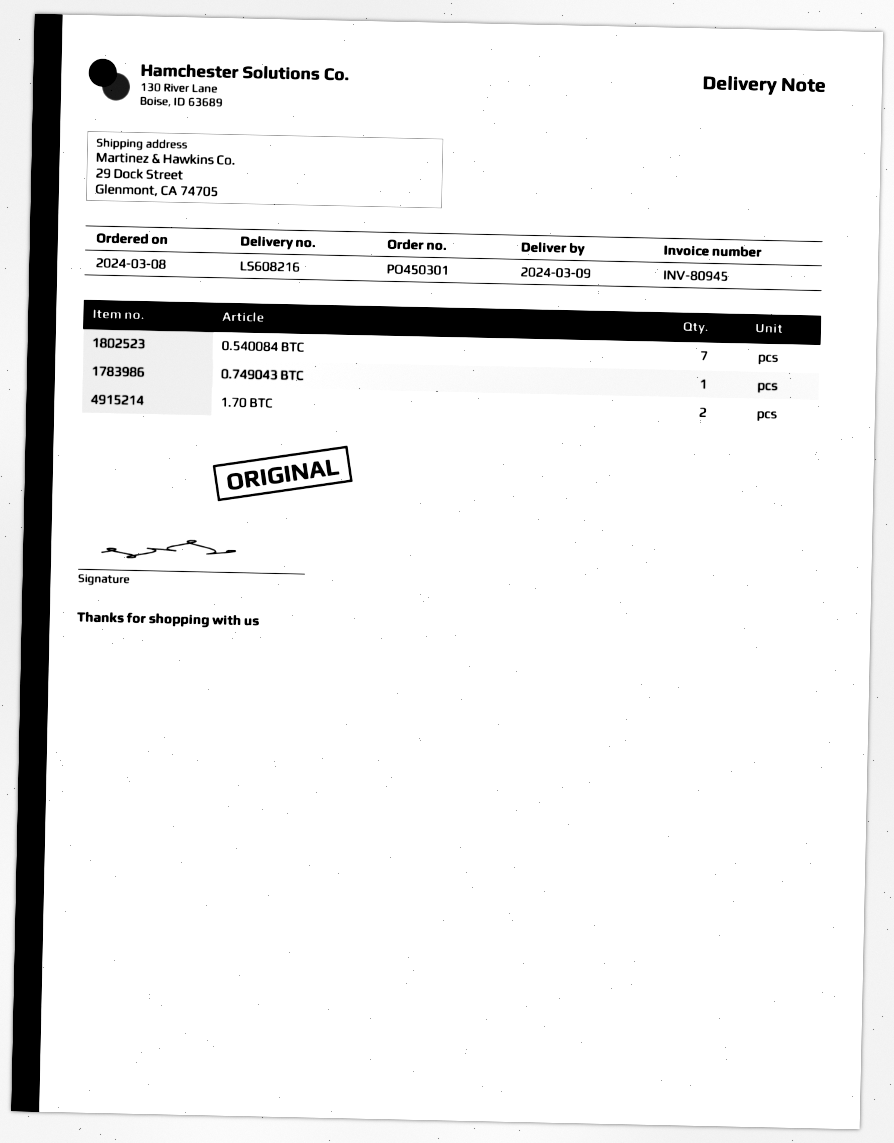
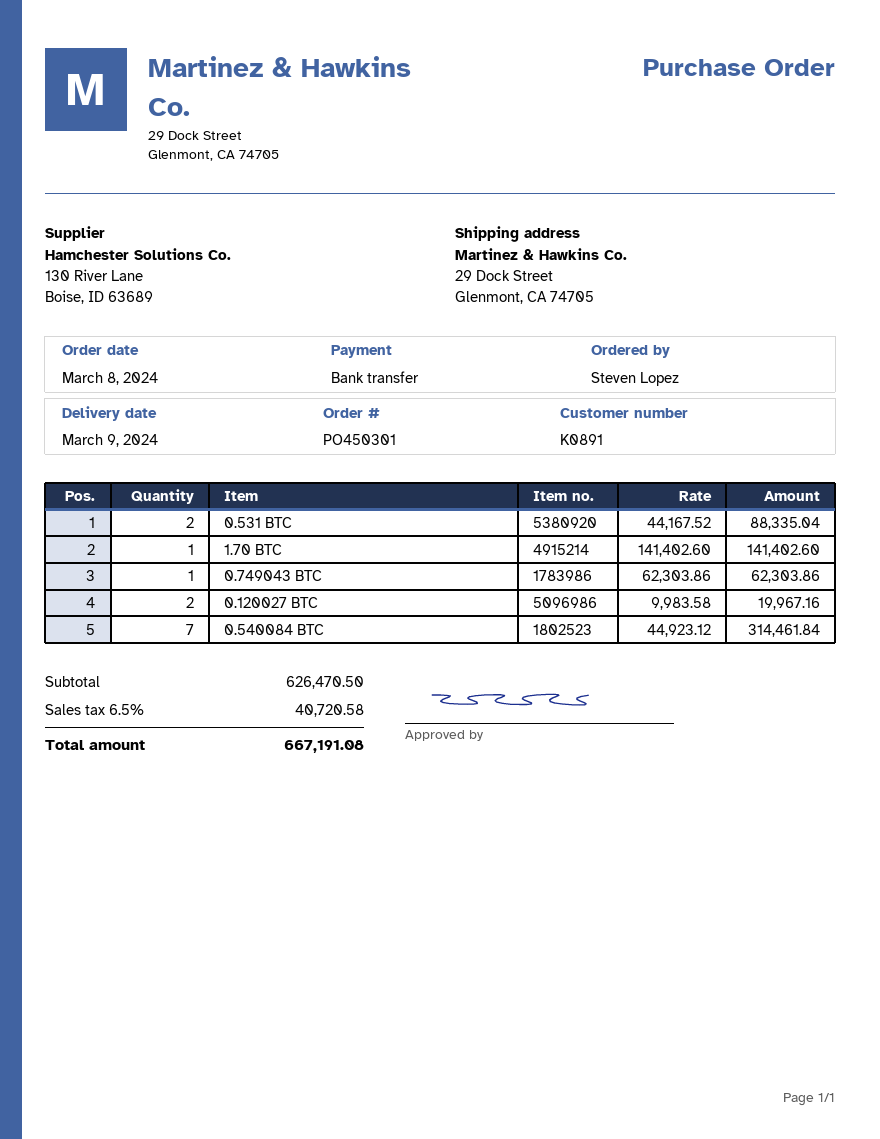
1.70 BTC: 2 -> 1
0.531 BTC: none -> 2
0.120027 BTC: none -> 2

